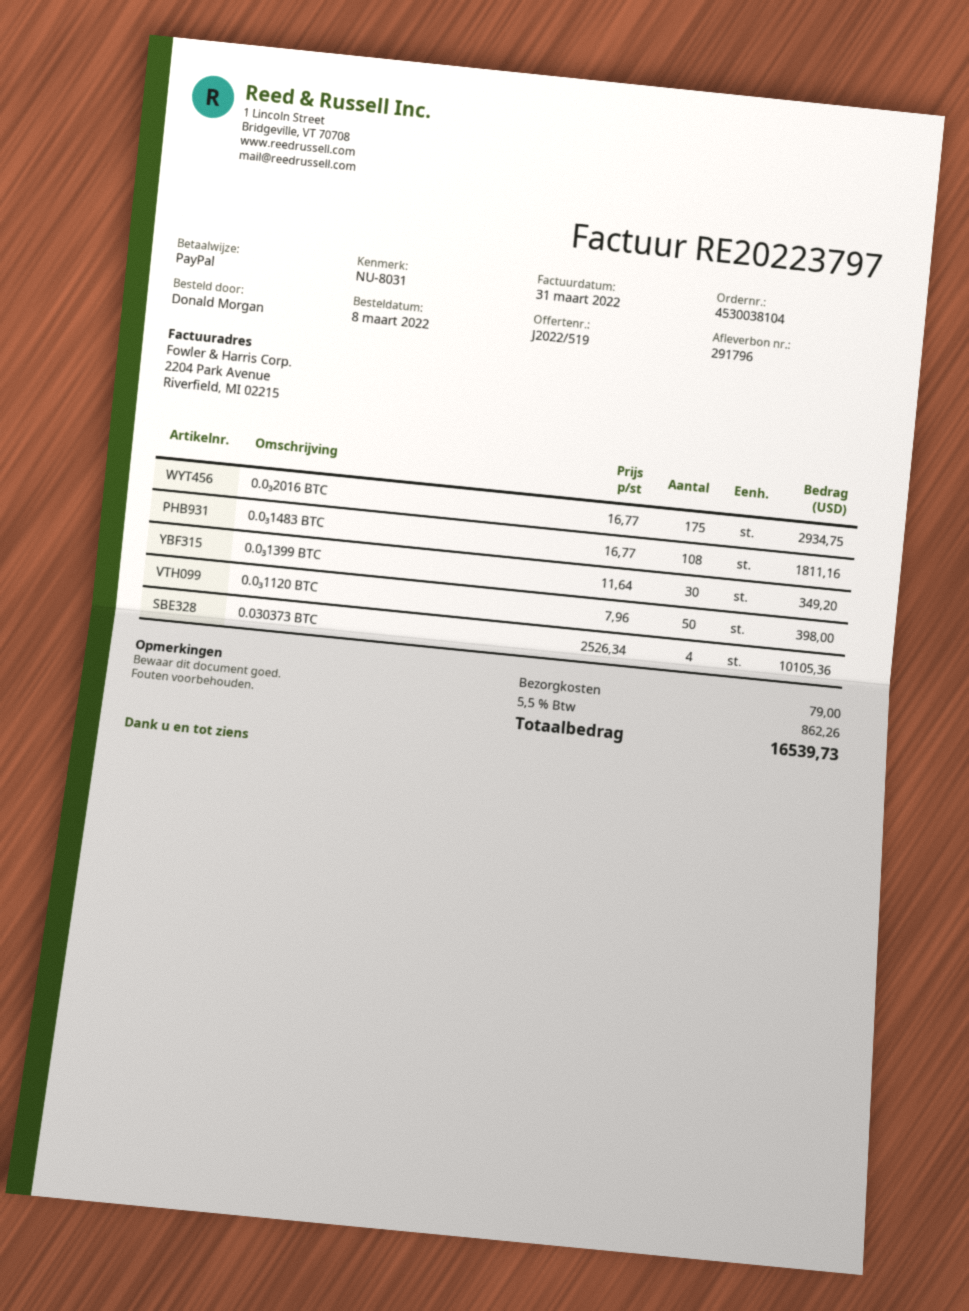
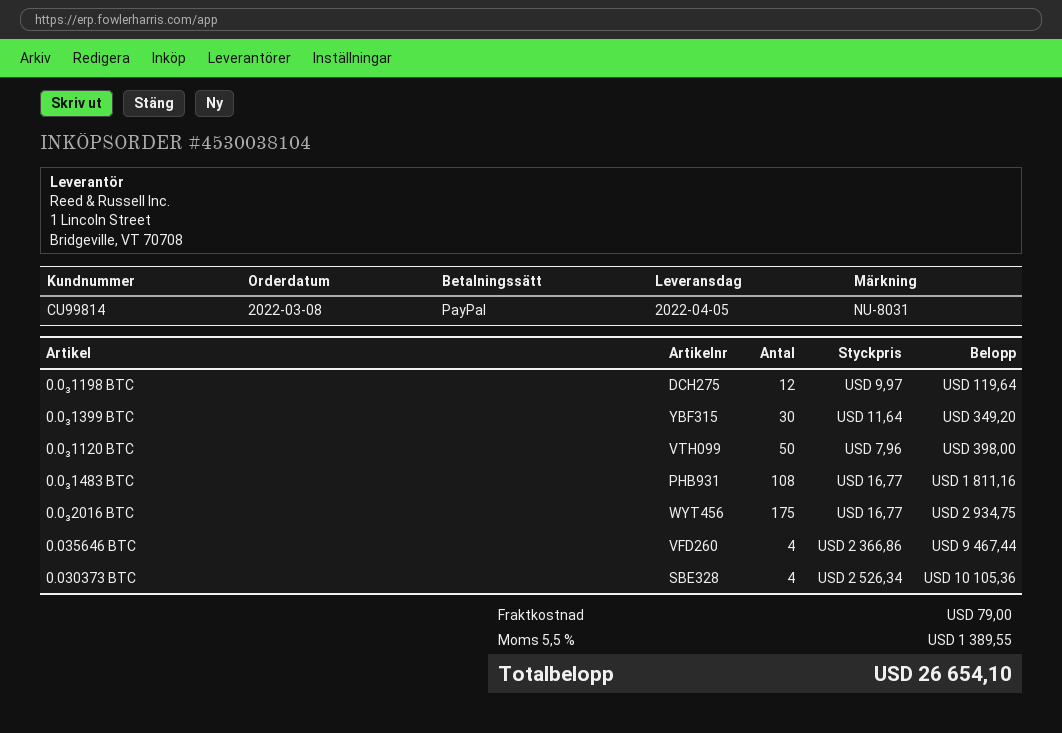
0.0₃1198 BTC: none -> 12 x 9.97 = 119.64
0.035646 BTC: none -> 4 x 2366.86 = 9467.44
tax: 5.5% = 862.26 -> 5.5% = 1389.55
total: 16539.73 -> 26654.10

